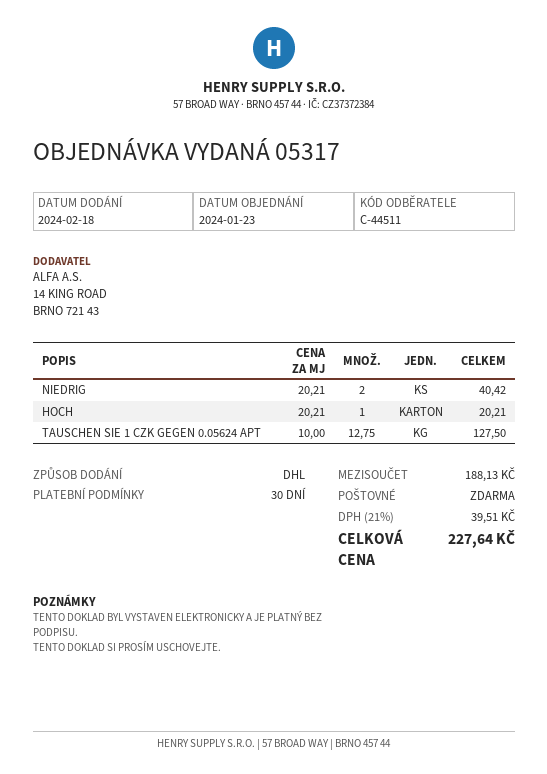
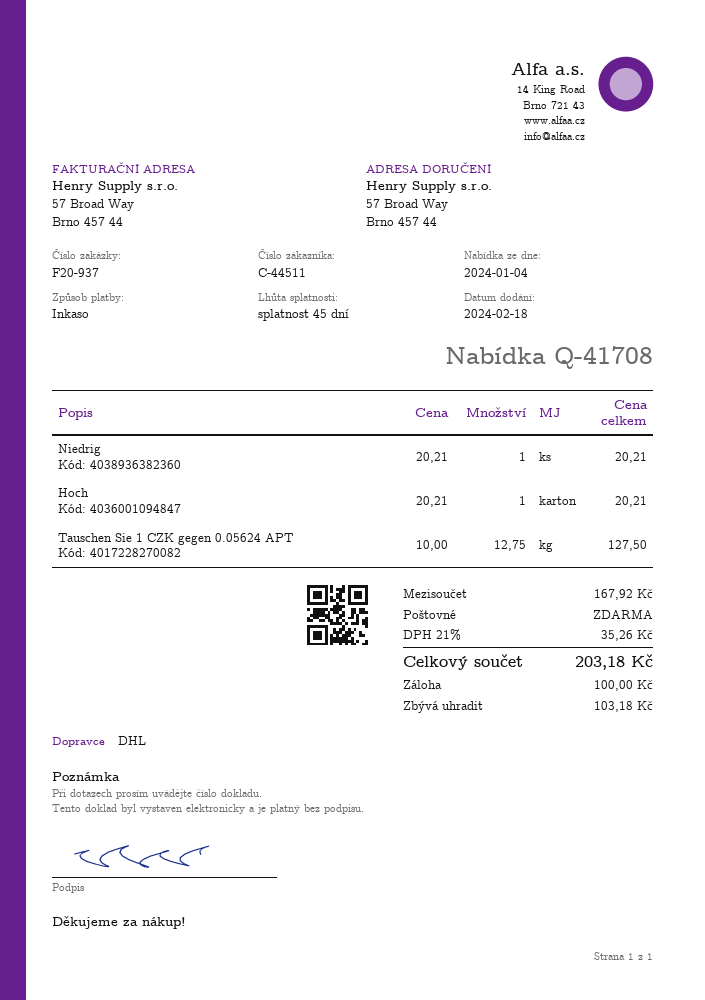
payment terms: 30 days -> 45 days
NIEDRIG: 2 x 20.21 = 40.42 -> 1 x 20.21 = 20.21
subtotal: 188.13 -> 167.92
tax: 21% = 39.51 -> 21% = 35.26
total: 227.64 -> 203.18

